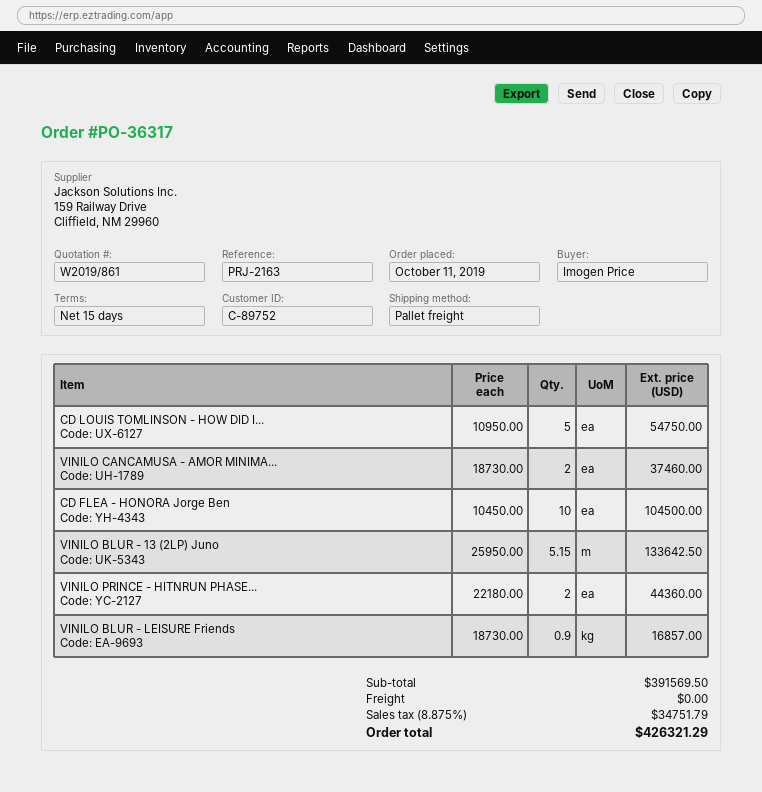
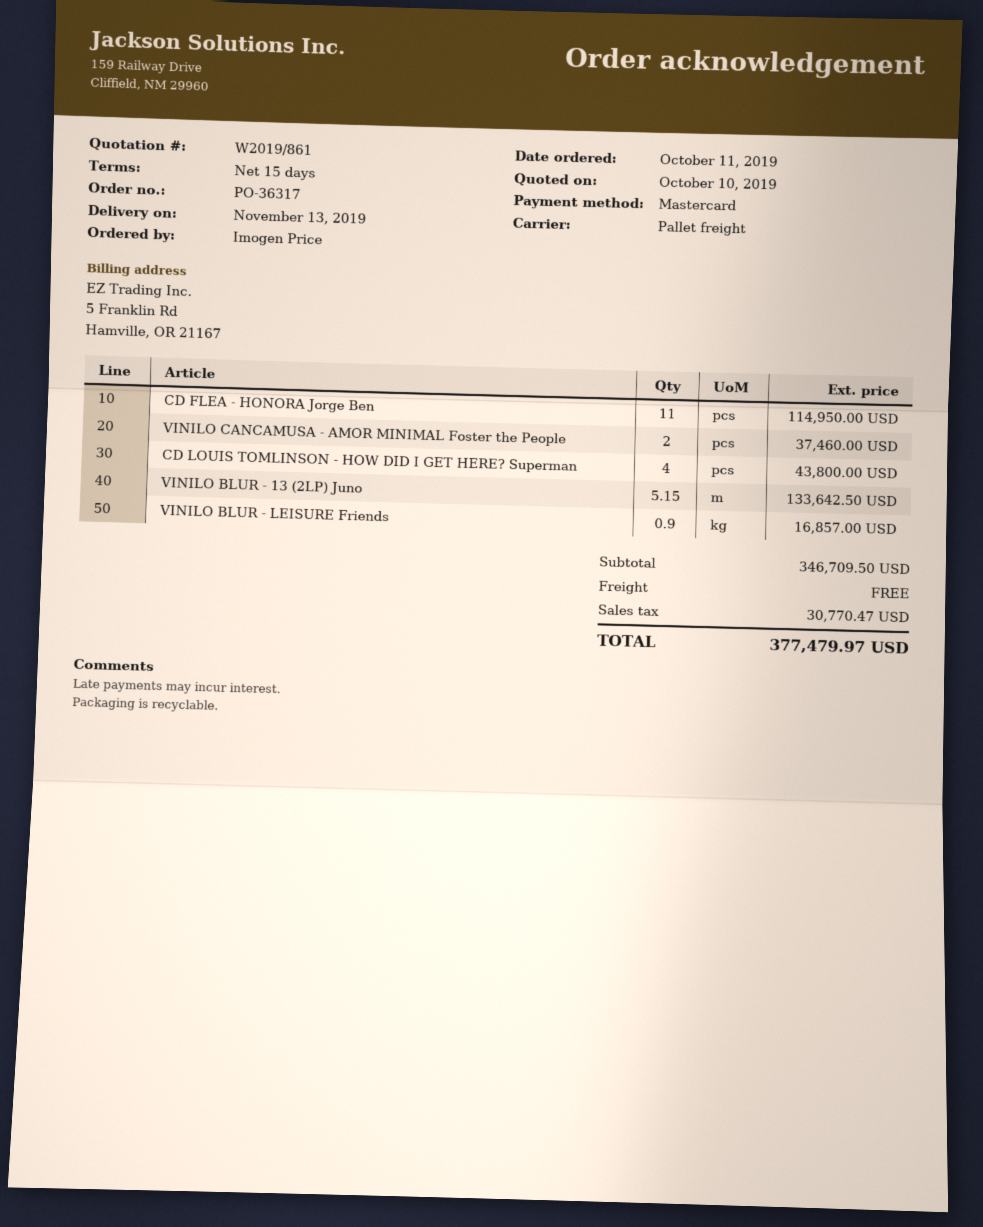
CD LOUIS TOMLINSON - HOW DID I...: 5 for 54750.00 -> 4 for 43800.00
CD FLEA - HONORA Jorge Ben: 10 for 104500.00 -> 11 for 114950.00
VINILO PRINCE - HITNRUN PHASE...: 2 for 44360.00 -> none
subtotal: 391569.50 -> 346709.50
tax: 34751.79 -> 30770.47
total: 426321.29 -> 377479.97

